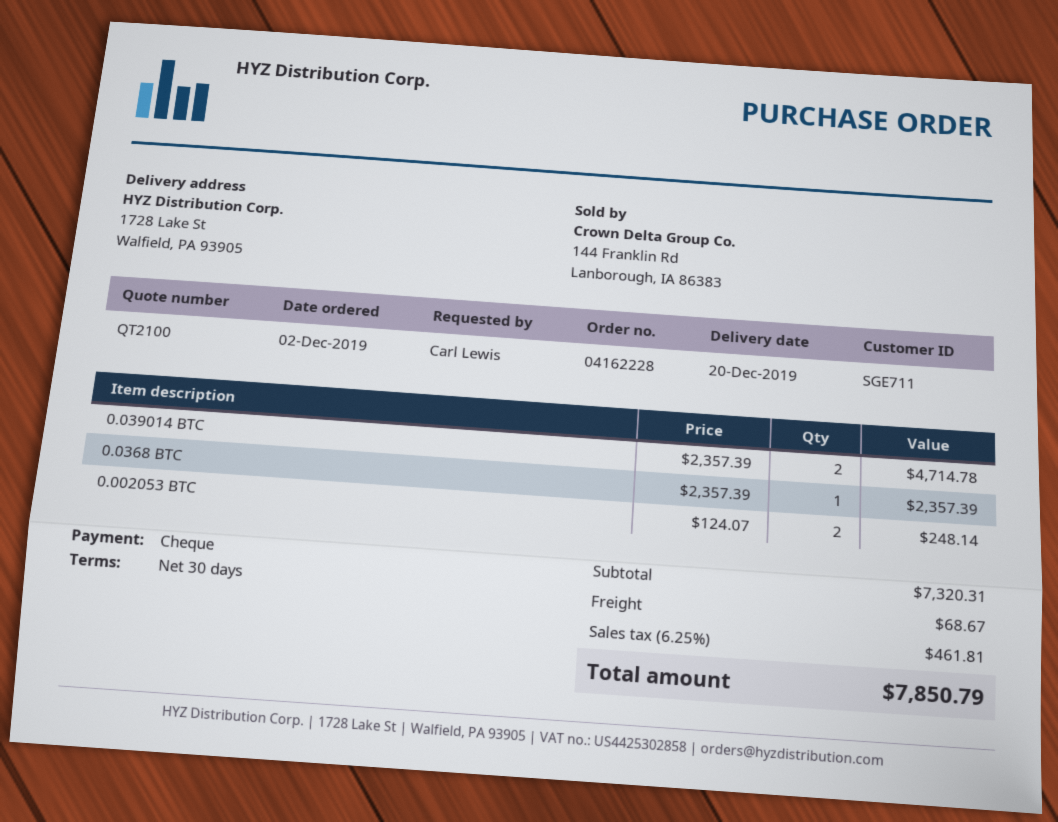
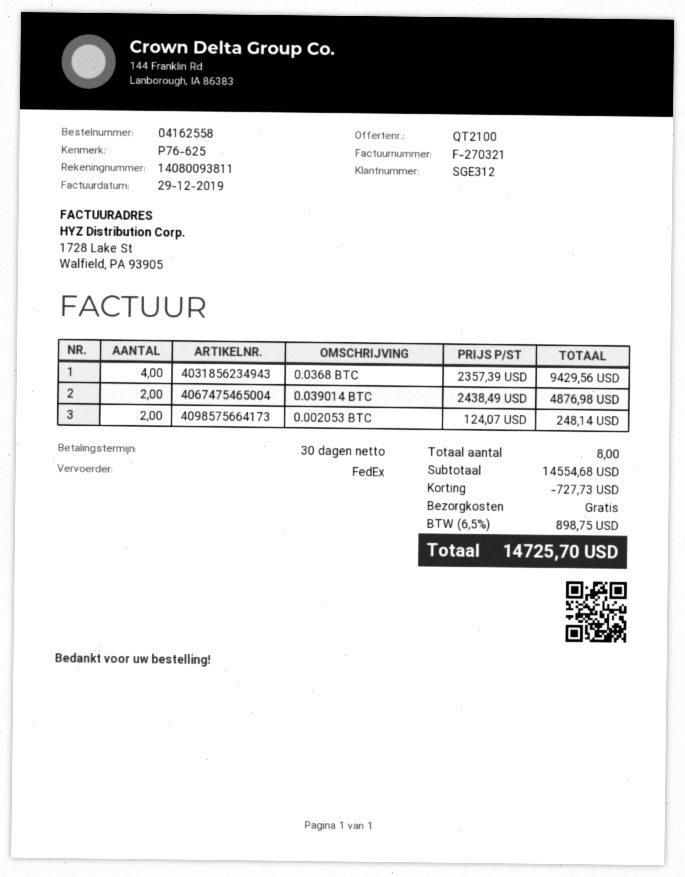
order number: 04162228 -> 04162558
customer number: SGE711 -> SGE312
0.039014 BTC: 2 x 2357.39 = 4714.78 -> 2 x 2438.49 = 4876.98
0.0368 BTC: 1 x 2357.39 = 2357.39 -> 4 x 2357.39 = 9429.56
subtotal: 7320.31 -> 14554.68
discount: none -> 727.73
shipping: 68.67 -> 0.00
tax: 6.25% = 461.81 -> 6.5% = 898.75
total: 7850.79 -> 14725.70

